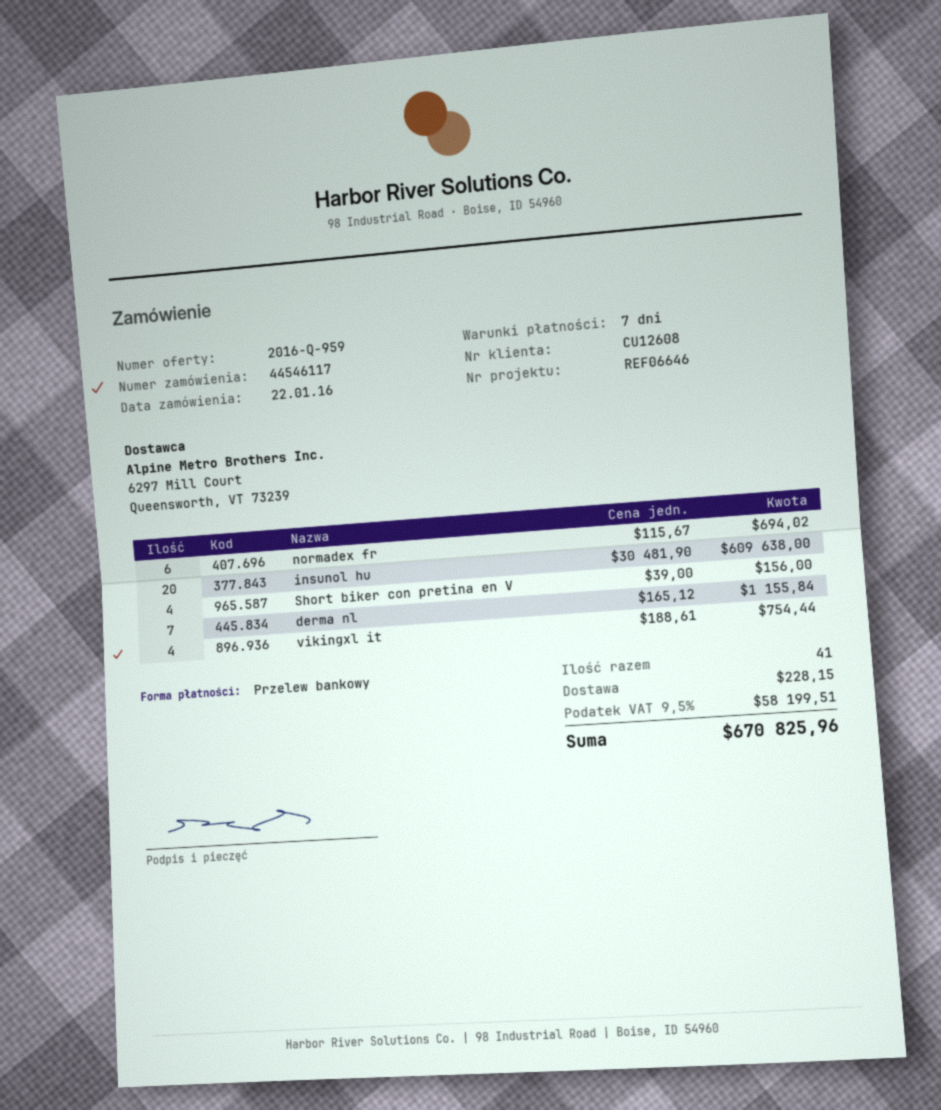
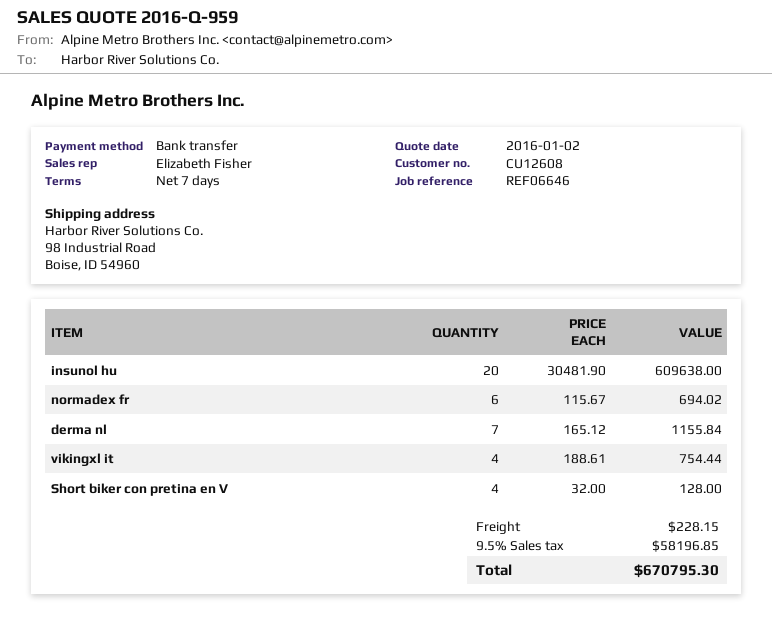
Short biker con pretina en V: 4 x 39.00 = 156.00 -> 4 x 32.00 = 128.00
tax: 9.5% = 58199.51 -> 9.5% = 58196.85
total: 670825.96 -> 670795.30

